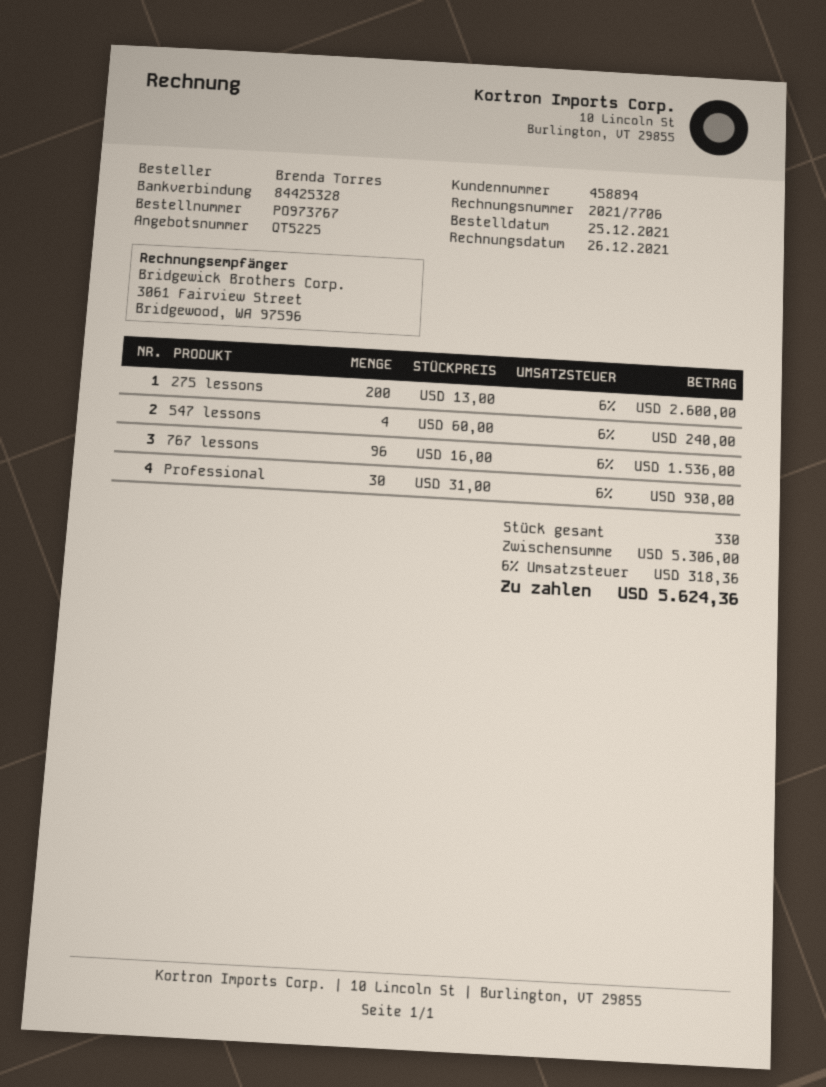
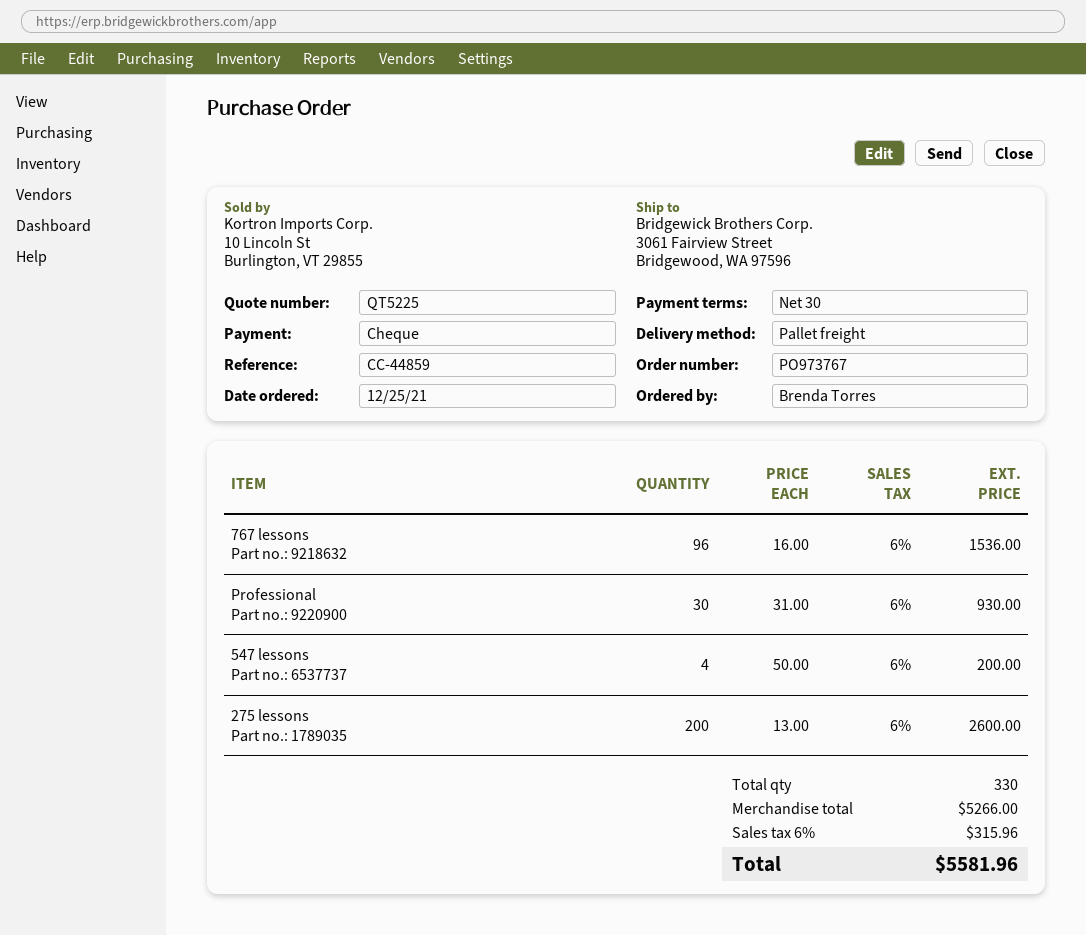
547 lessons: 4 x 60.00 = 240.00 -> 4 x 50.00 = 200.00
subtotal: 5306.00 -> 5266.00
tax: 6% = 318.36 -> 6% = 315.96
total: 5624.36 -> 5581.96

